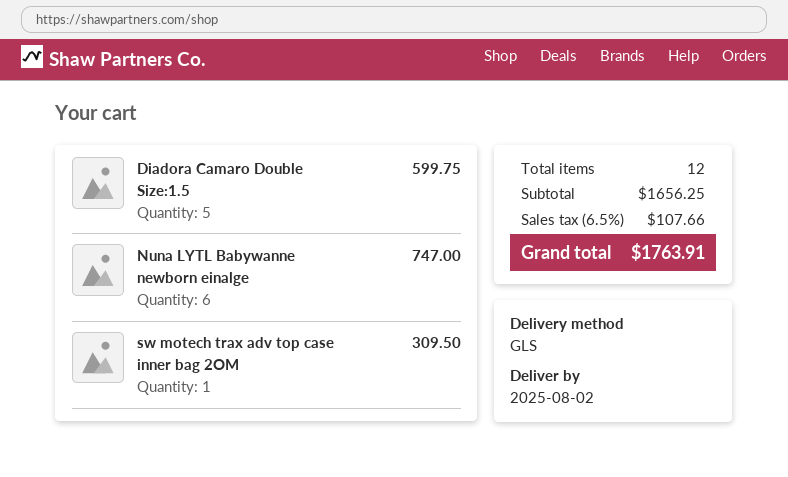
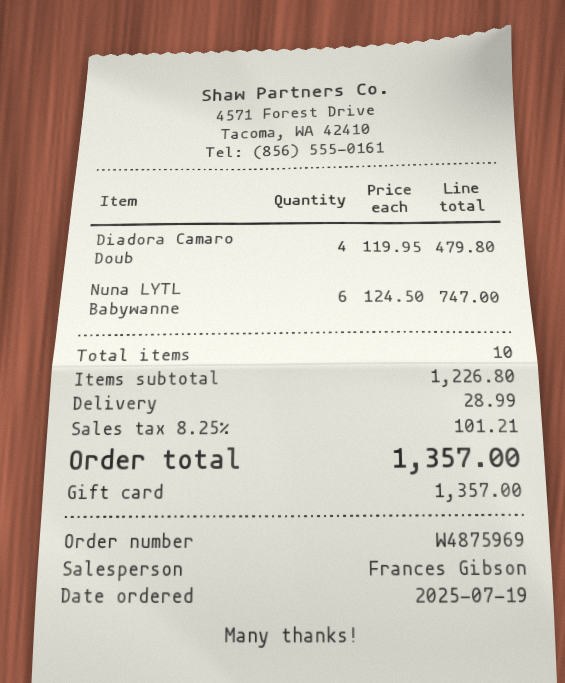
Diadora Camaro Double Size:1.5: 5 for 599.75 -> 4 for 479.80
sw motech trax adv top case inner bag 2OM: 1 for 309.50 -> none
total quantity: 12 -> 10
subtotal: 1656.25 -> 1226.80
shipping: none -> 28.99
tax: 6.5% = 107.66 -> 8.25% = 101.21
total: 1763.91 -> 1357.00

